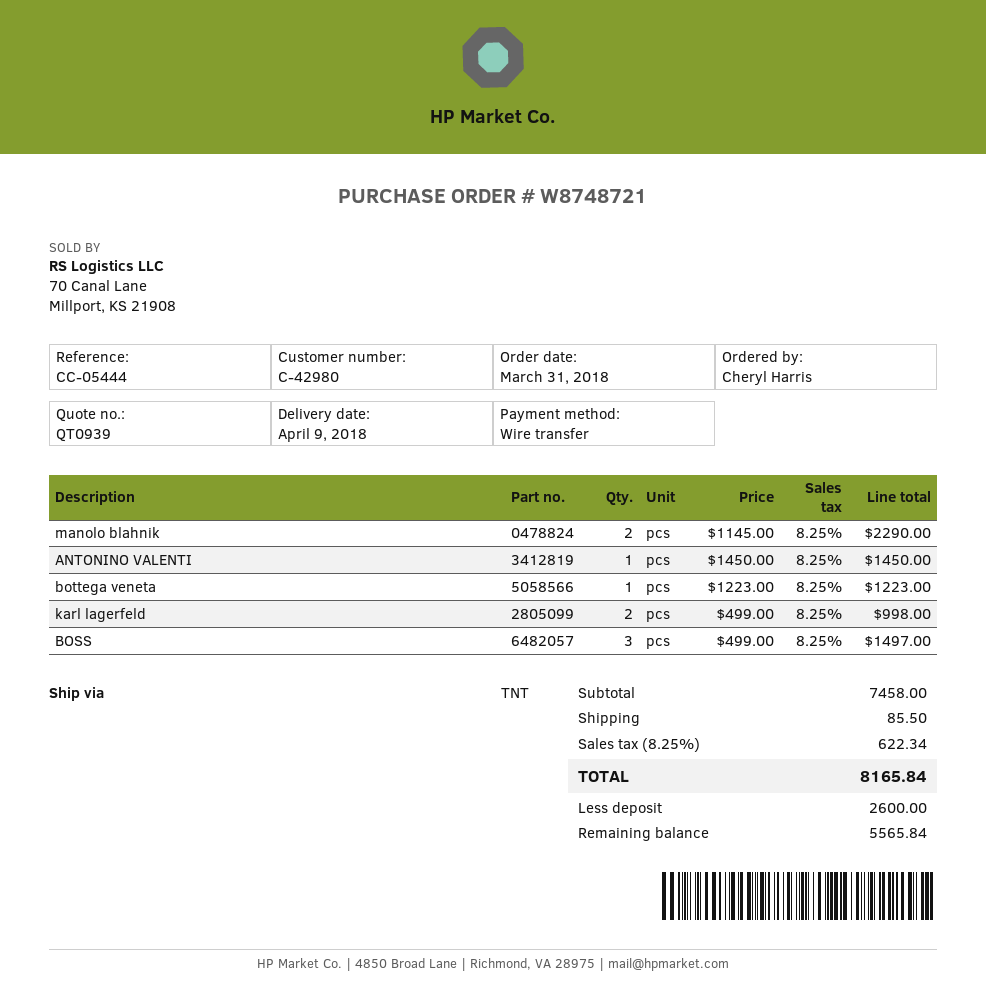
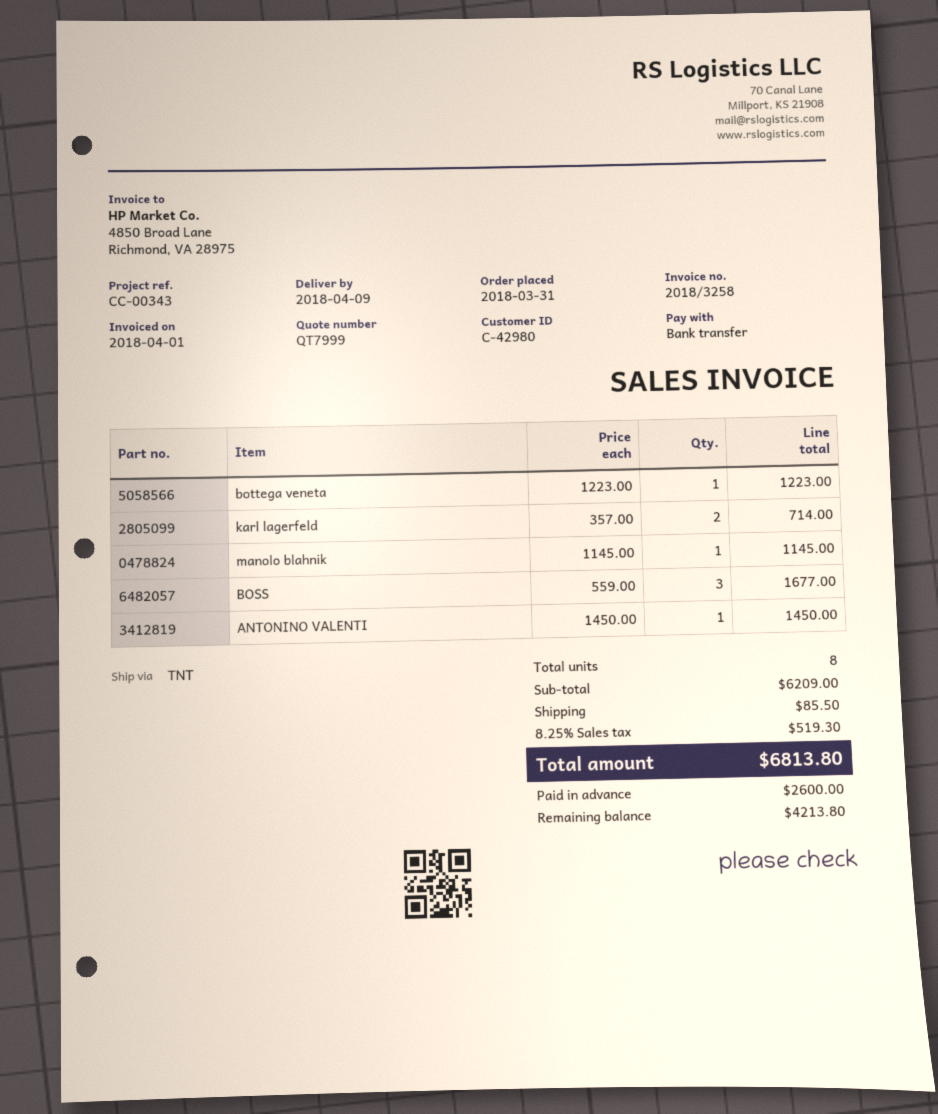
quote number: QT0939 -> QT7999
reference: CC-05444 -> CC-00343
manolo blahnik: 2 x 1145.00 = 2290.00 -> 1 x 1145.00 = 1145.00
karl lagerfeld: 2 x 499.00 = 998.00 -> 2 x 357.00 = 714.00
BOSS: 3 x 499.00 = 1497.00 -> 3 x 559.00 = 1677.00
subtotal: 7458.00 -> 6209.00
tax: 8.25% = 622.34 -> 8.25% = 519.30
total: 8165.84 -> 6813.80
balance: 5565.84 -> 4213.80

